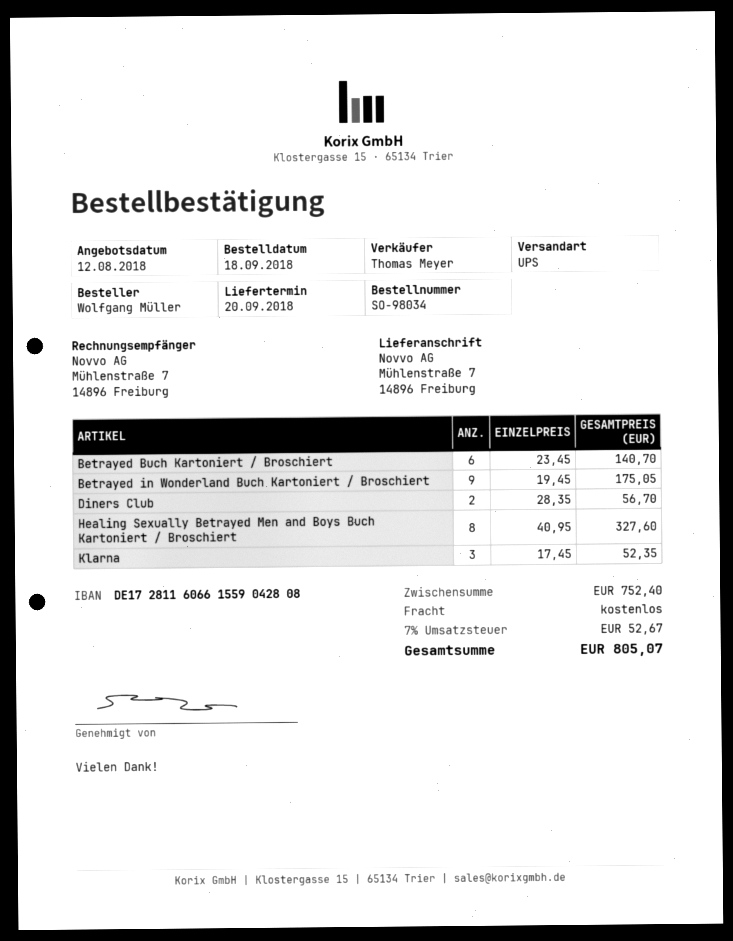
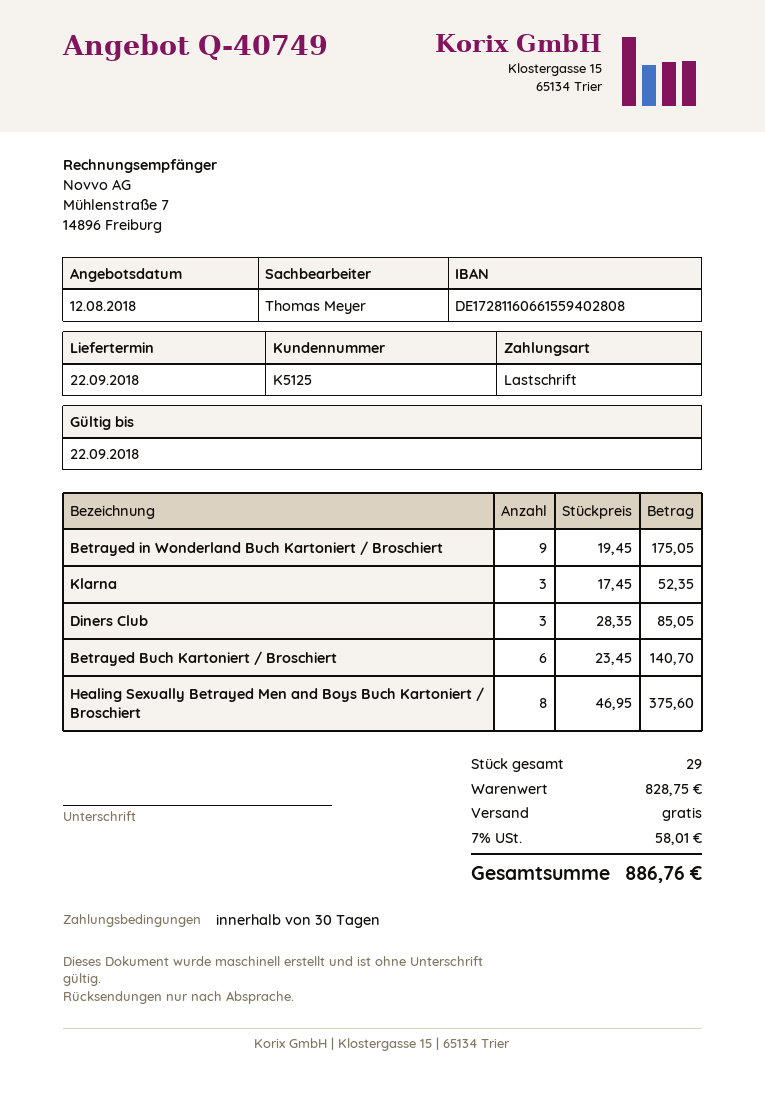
delivery date: 2018-09-20 -> 2018-09-22
bank account: DE17281160661559042808 -> DE17281160661559402808
Diners Club: 2 x 28.35 = 56.70 -> 3 x 28.35 = 85.05
Healing Sexually Betrayed Men and Boys Buch Kartoniert / Broschiert: 8 x 40.95 = 327.60 -> 8 x 46.95 = 375.60
subtotal: 752.40 -> 828.75
tax: 7% = 52.67 -> 7% = 58.01
total: 805.07 -> 886.76

